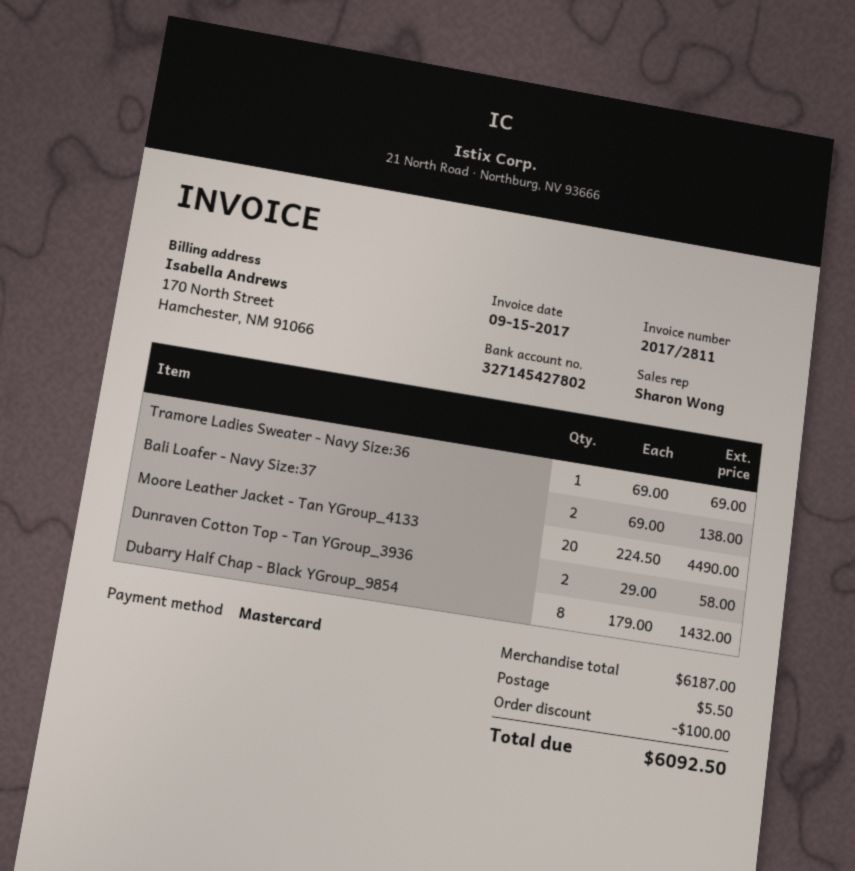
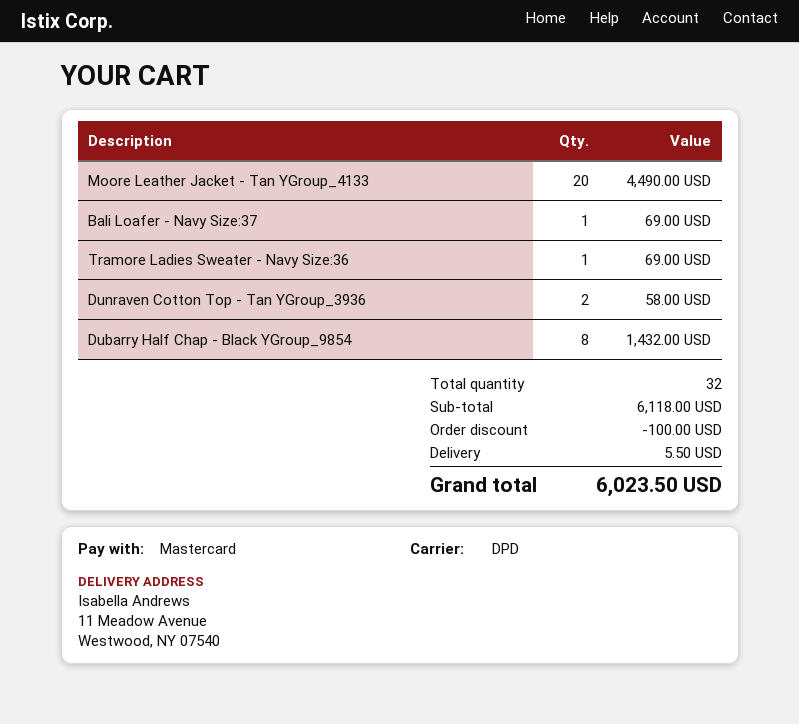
Bali Loafer - Navy Size:37: 2 for 138.00 -> 1 for 69.00
subtotal: 6187.00 -> 6118.00
total: 6092.50 -> 6023.50

